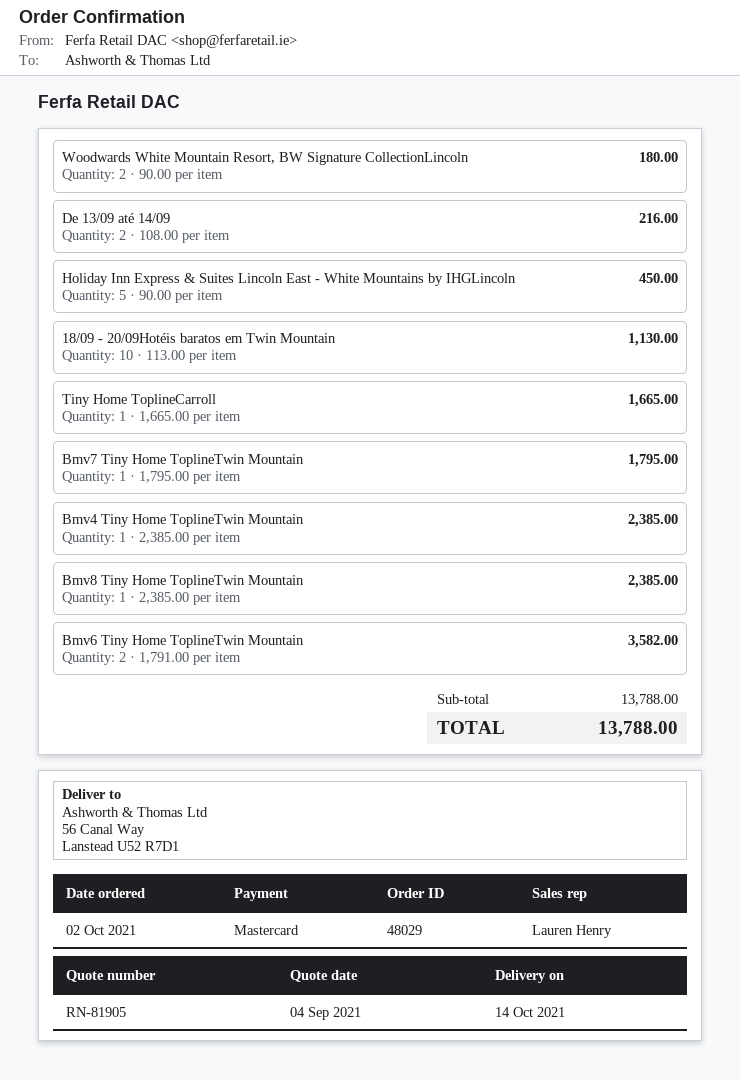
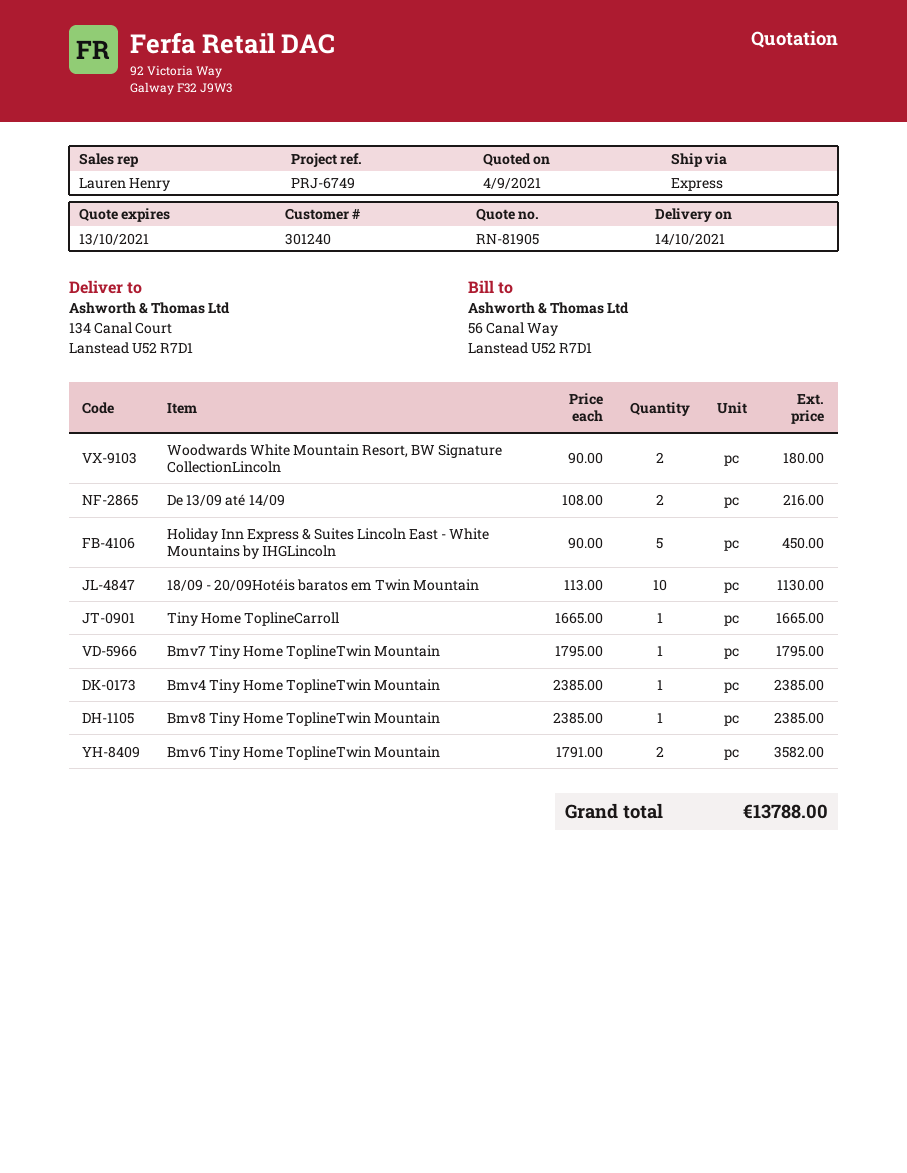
ship to: 56 Canal Way, Lanstead U52 R7D1 -> 134 Canal Court, Lanstead U52 R7D1

